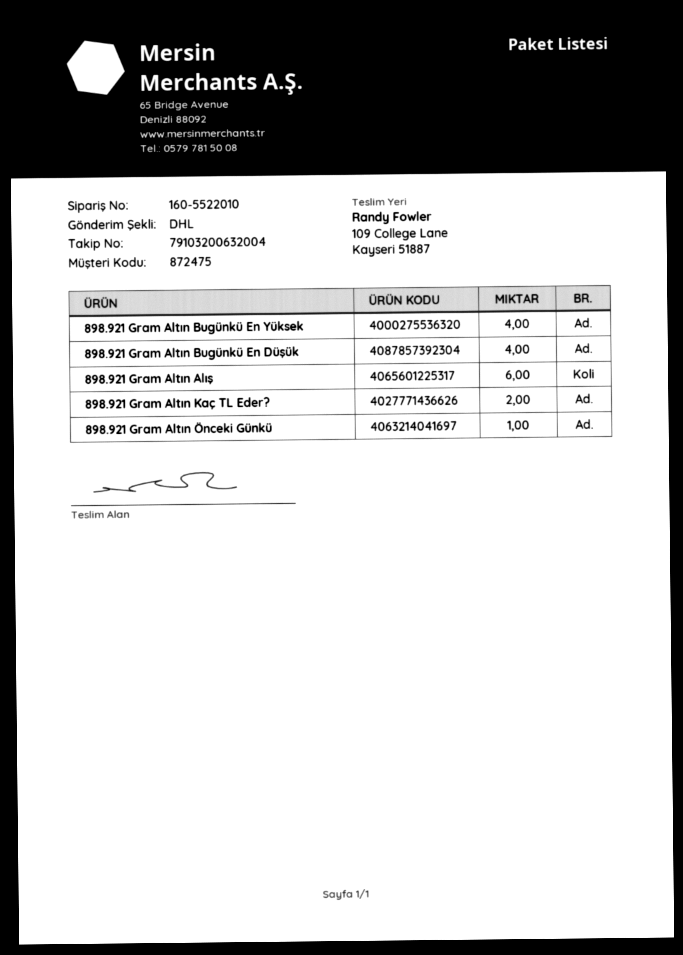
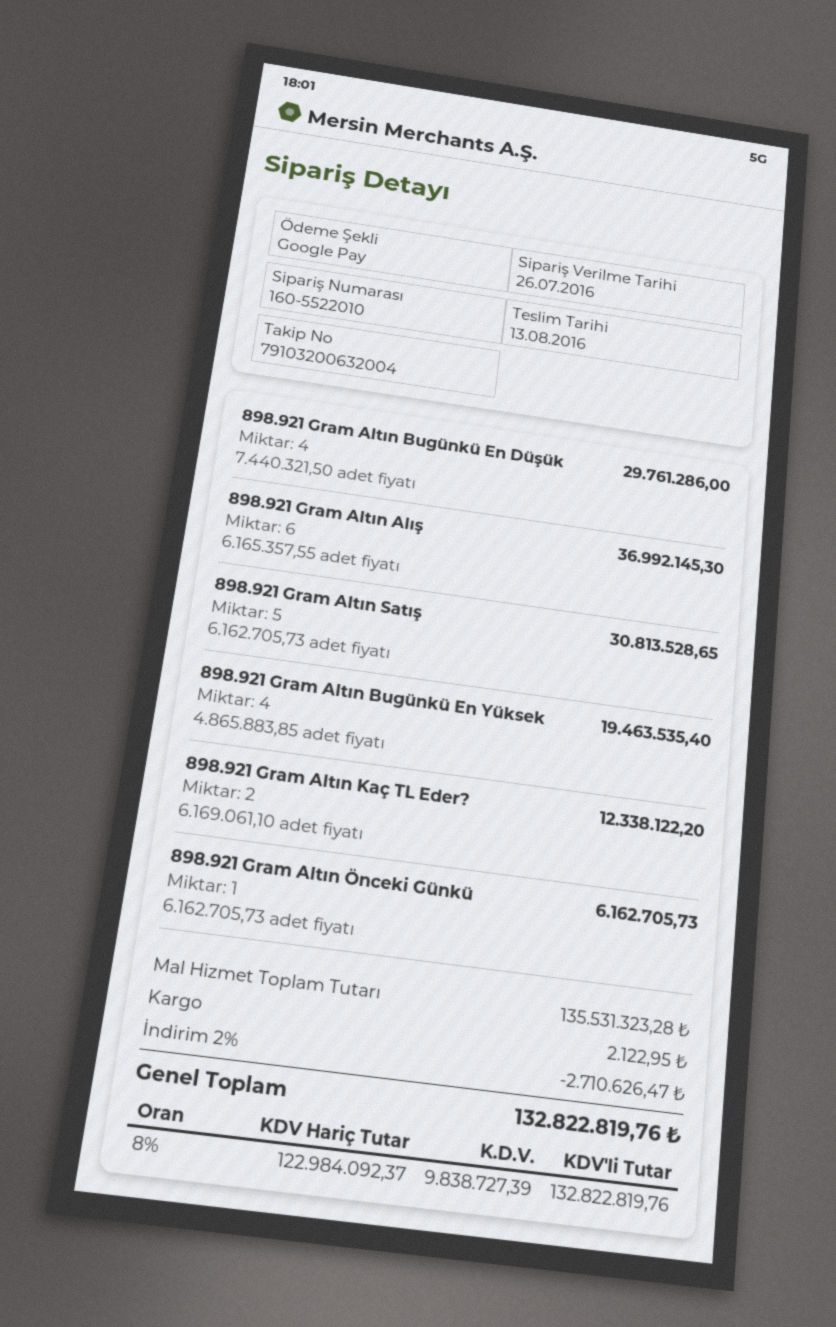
898.921 Gram Altın Satış: none -> 5

